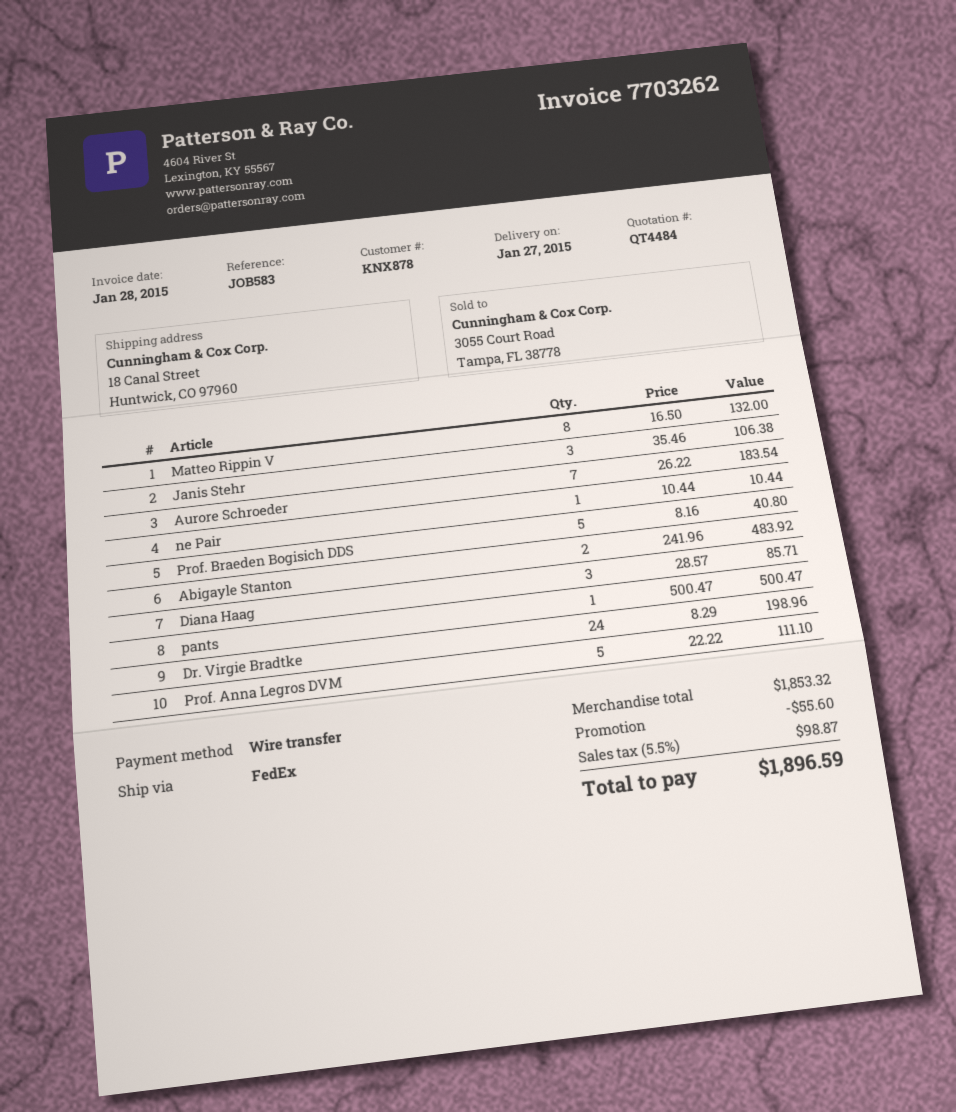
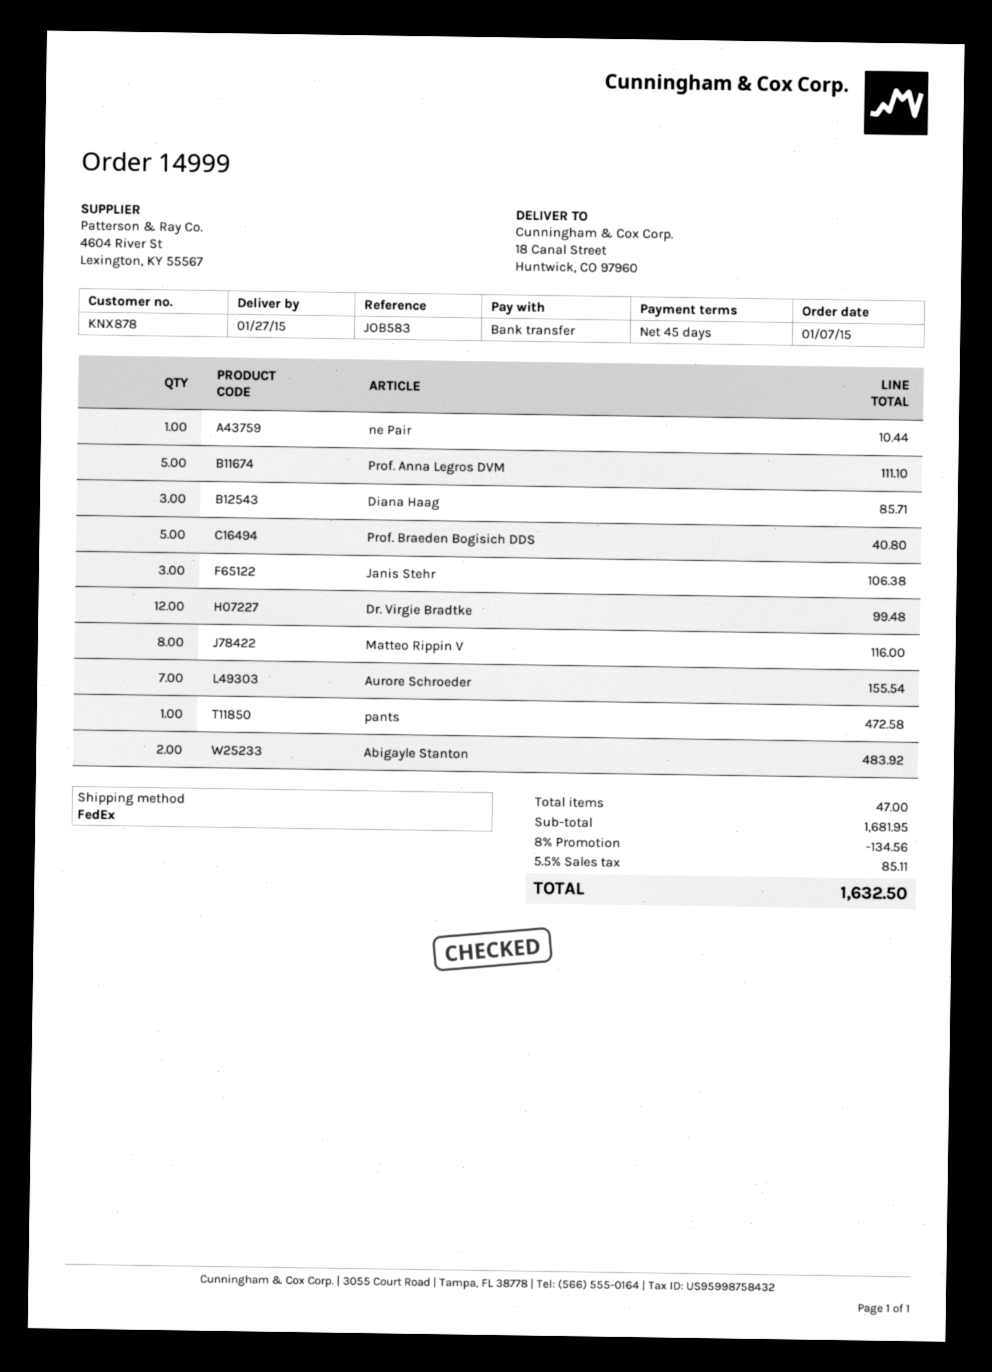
Matteo Rippin V: 8 for 132.00 -> 8 for 116.00
Aurore Schroeder: 7 for 183.54 -> 7 for 155.54
pants: 1 for 500.47 -> 1 for 472.58
Dr. Virgie Bradtke: 24 for 198.96 -> 12 for 99.48
subtotal: 1853.32 -> 1681.95
discount: 55.60 -> 134.56
tax: 5.5% = 98.87 -> 5.5% = 85.11
total: 1896.59 -> 1632.50

